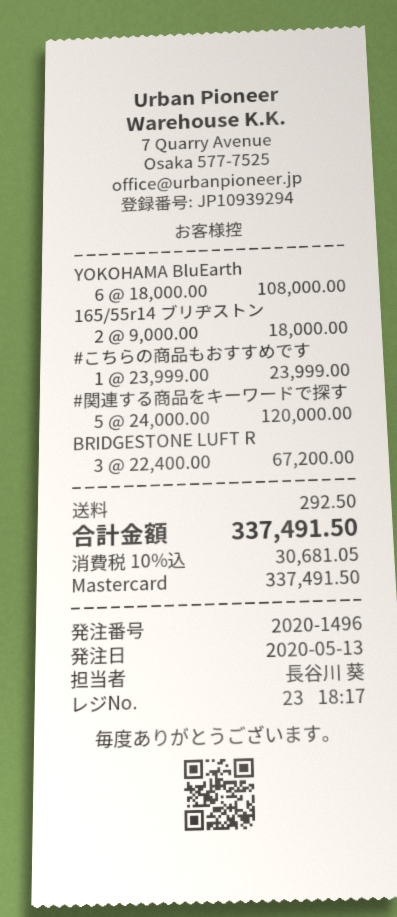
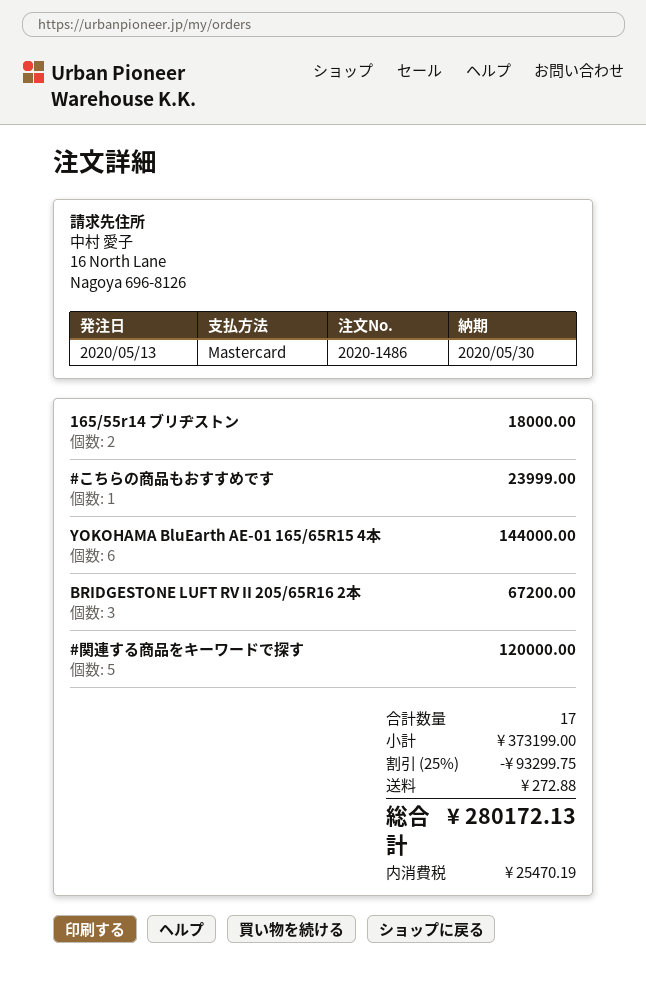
order number: 2020-1496 -> 2020-1486
YOKOHAMA BluEarth: 6 for 108000.00 -> 6 for 144000.00
discount: none -> 25% = 93299.75
shipping: 292.50 -> 272.88
tax: 30681.05 -> 25470.19
total: 337491.50 -> 280172.13

